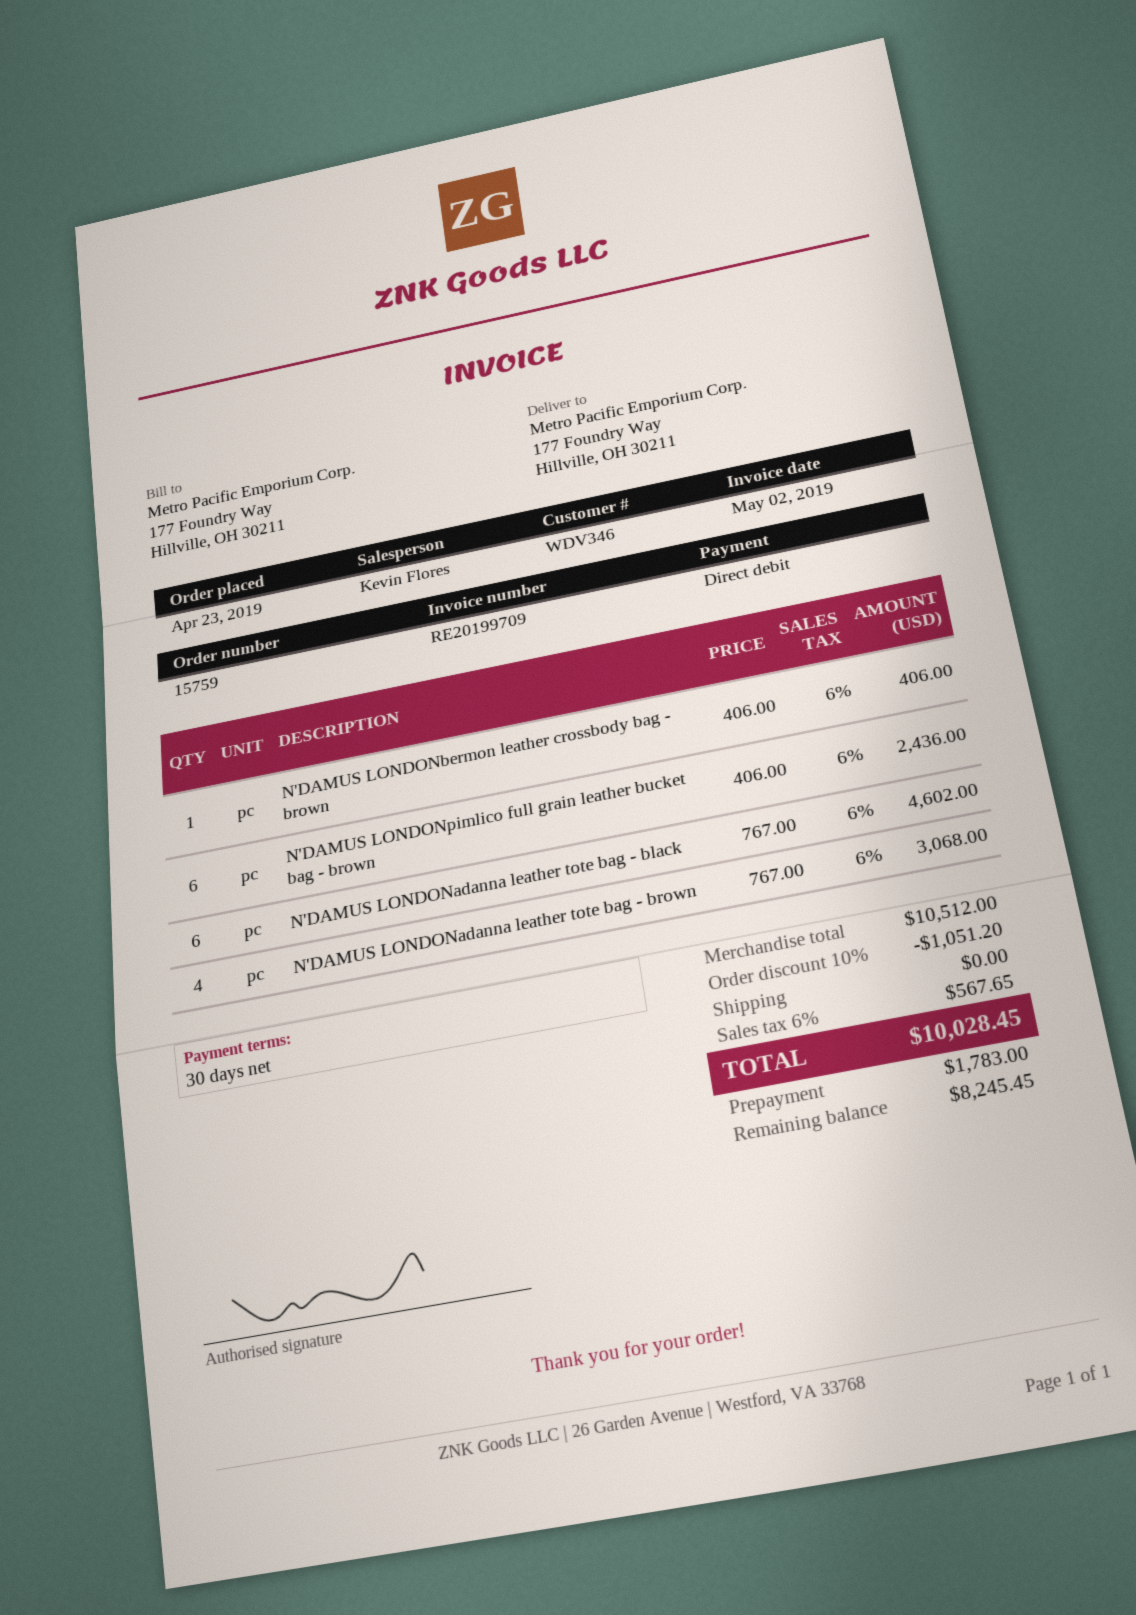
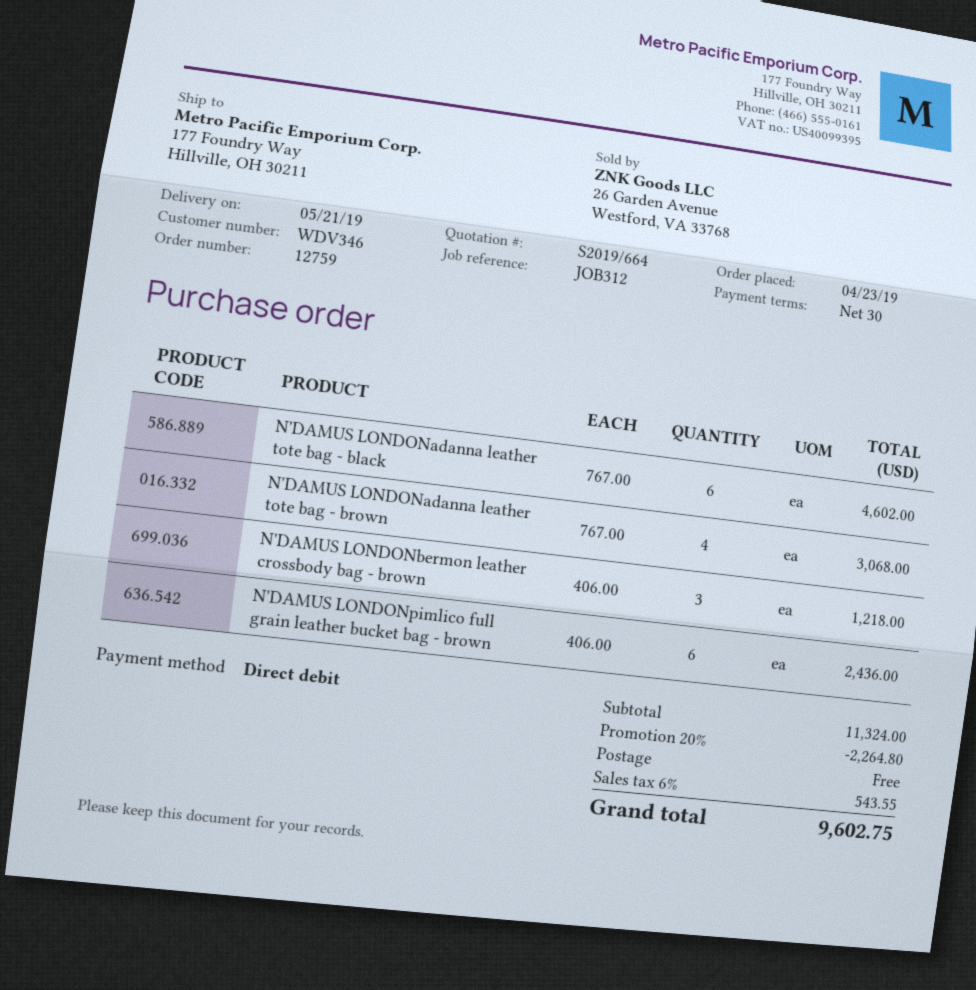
order number: 15759 -> 12759
N'DAMUS LONDONbermon leather crossbody bag - brown: 1 x 406.00 = 406.00 -> 3 x 406.00 = 1218.00
subtotal: 10512.00 -> 11324.00
discount: 10% = 1051.20 -> 20% = 2264.80
tax: 6% = 567.65 -> 6% = 543.55
total: 10028.45 -> 9602.75

